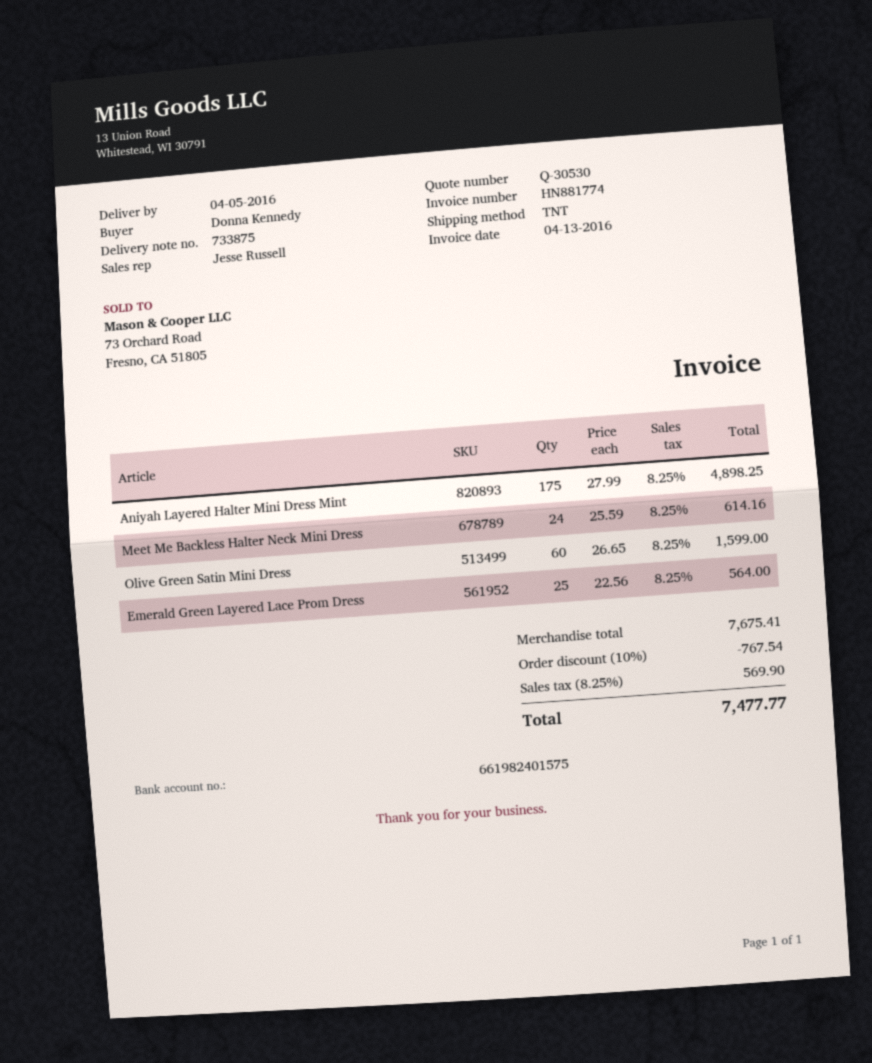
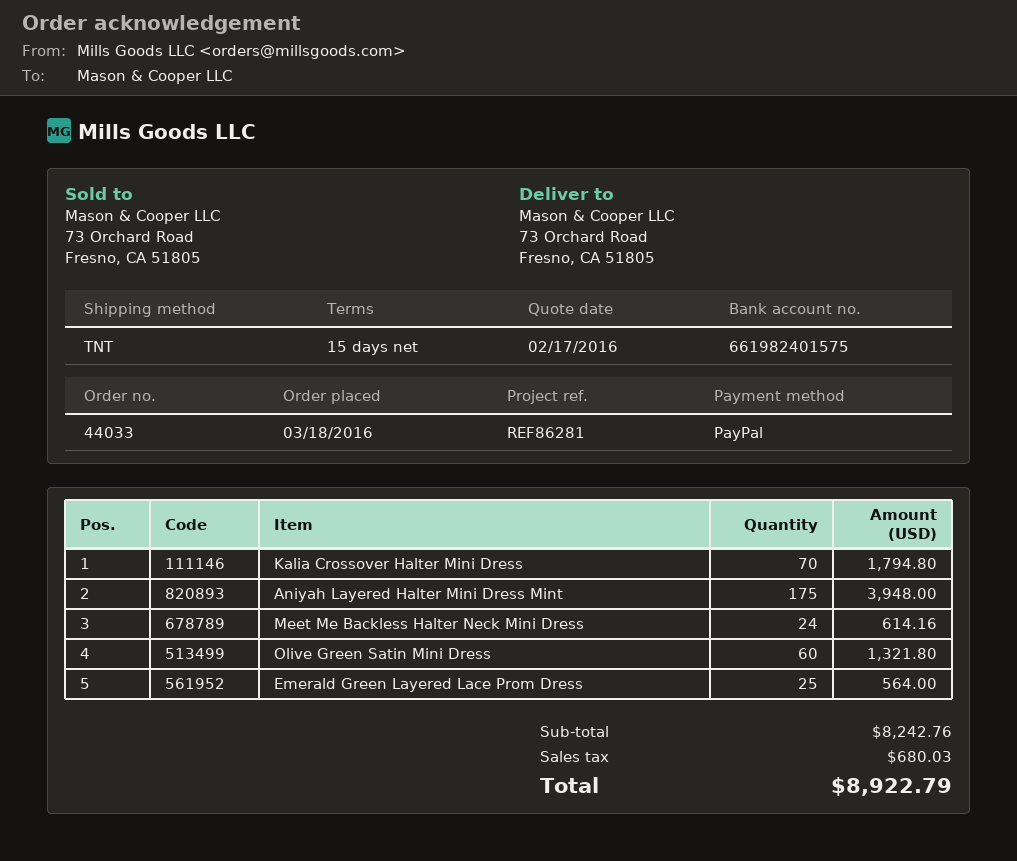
Aniyah Layered Halter Mini Dress Mint: 175 for 4898.25 -> 175 for 3948.00
Olive Green Satin Mini Dress: 60 for 1599.00 -> 60 for 1321.80
Kalia Crossover Halter Mini Dress: none -> 70 for 1794.80
subtotal: 7675.41 -> 8242.76
discount: 10% = 767.54 -> none
tax: 569.90 -> 680.03
total: 7477.77 -> 8922.79

